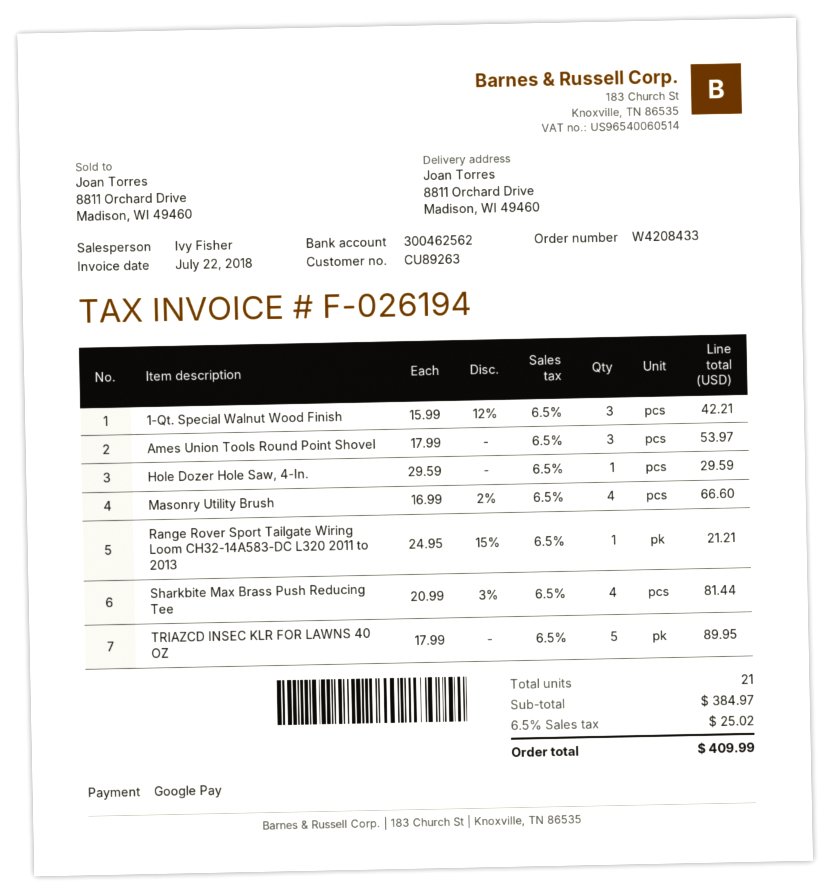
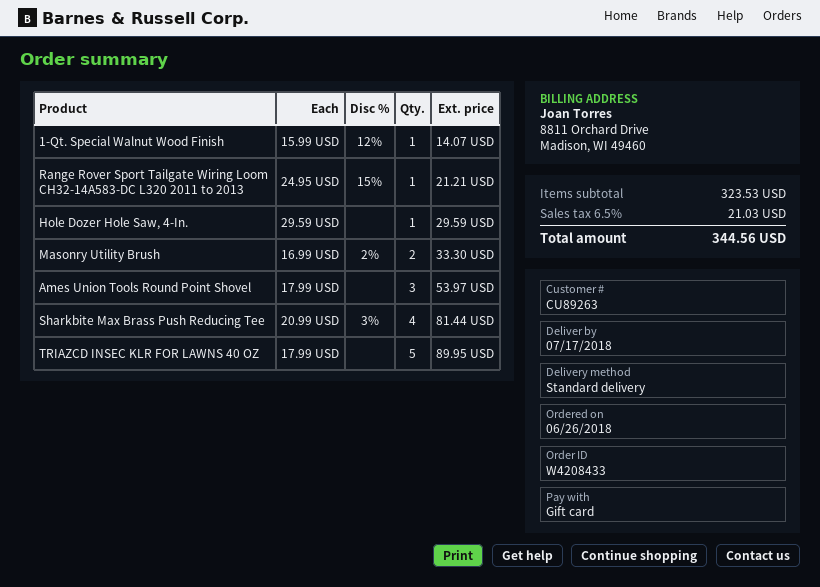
payment method: Google Pay -> gift card
1-Qt. Special Walnut Wood Finish: 3 x 15.99 - 12% = 42.21 -> 1 x 15.99 - 12% = 14.07
Masonry Utility Brush: 4 x 16.99 - 2% = 66.60 -> 2 x 16.99 - 2% = 33.30
subtotal: 384.97 -> 323.53
tax: 6.5% = 25.02 -> 6.5% = 21.03
total: 409.99 -> 344.56

